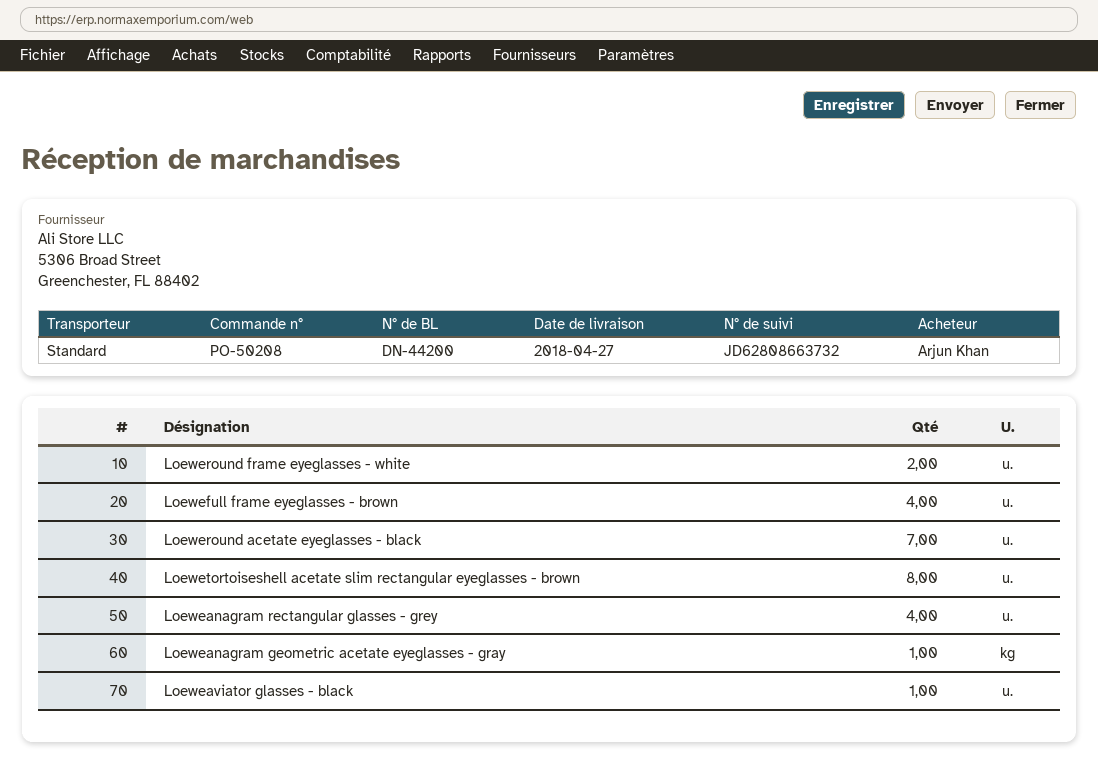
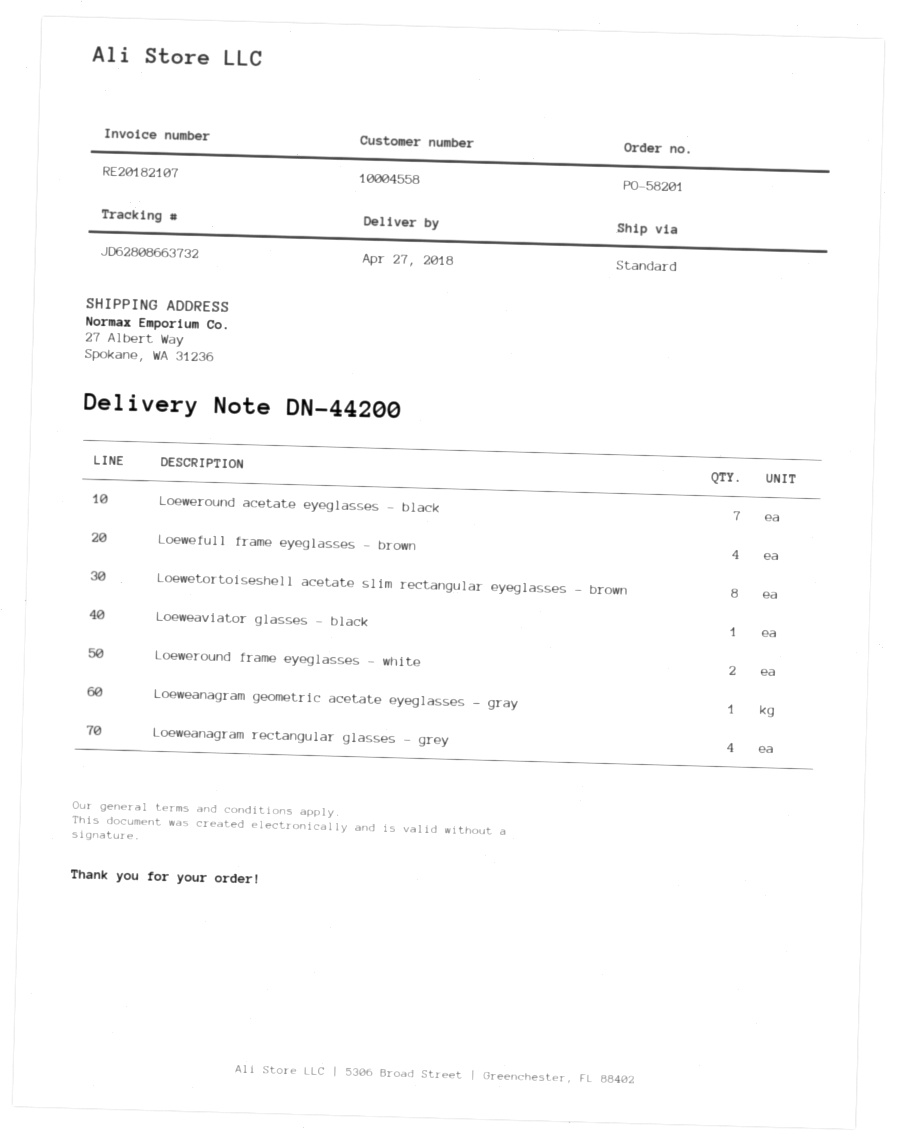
order number: PO-50208 -> PO-58201

